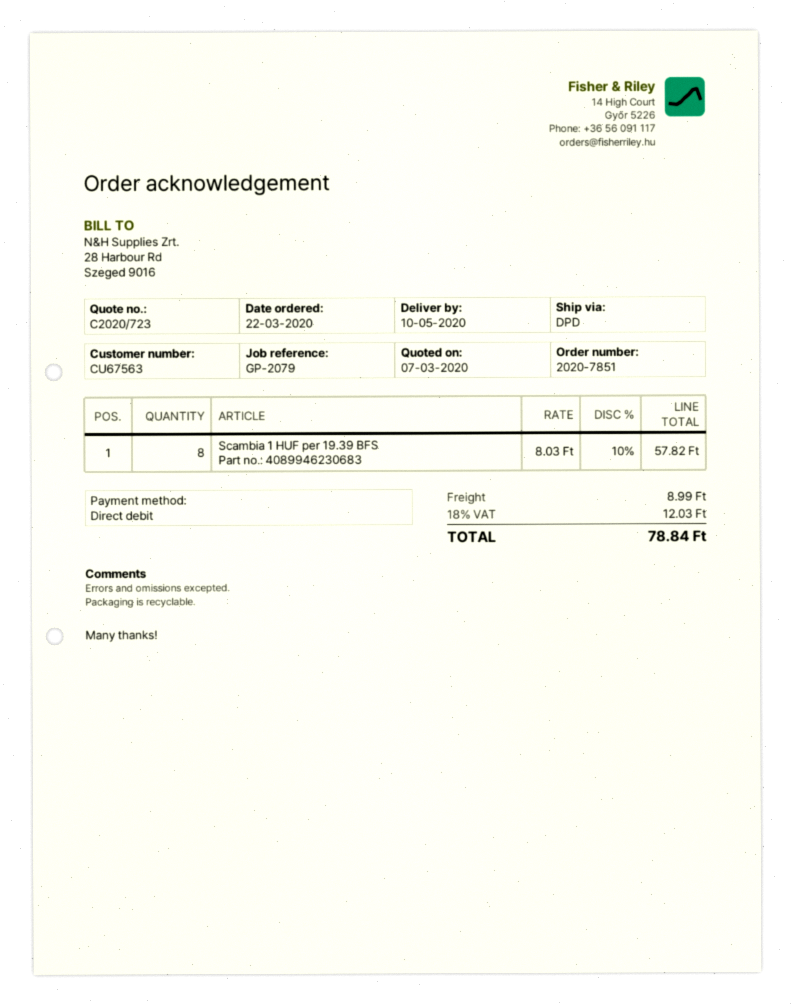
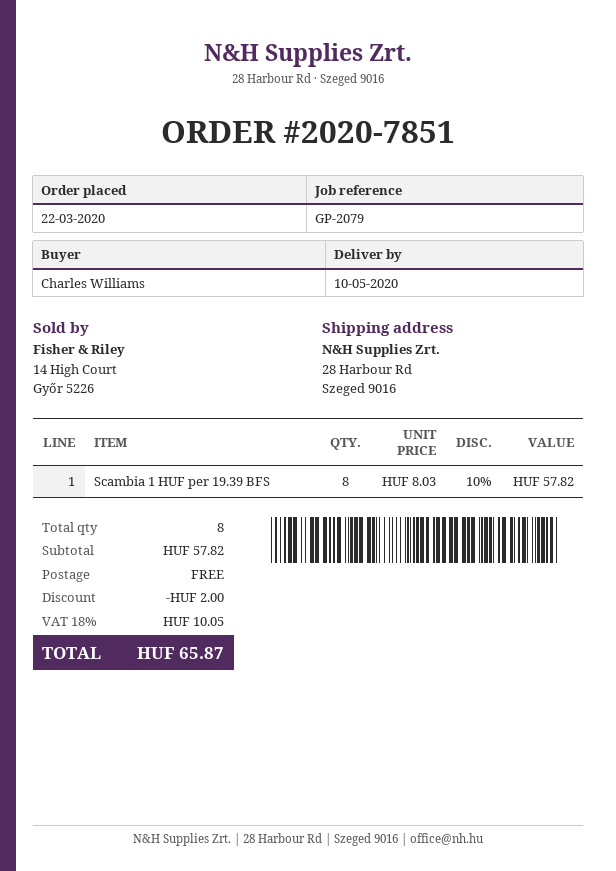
discount: none -> 2.00
shipping: 8.99 -> 0.00
tax: 18% = 12.03 -> 18% = 10.05
total: 78.84 -> 65.87

